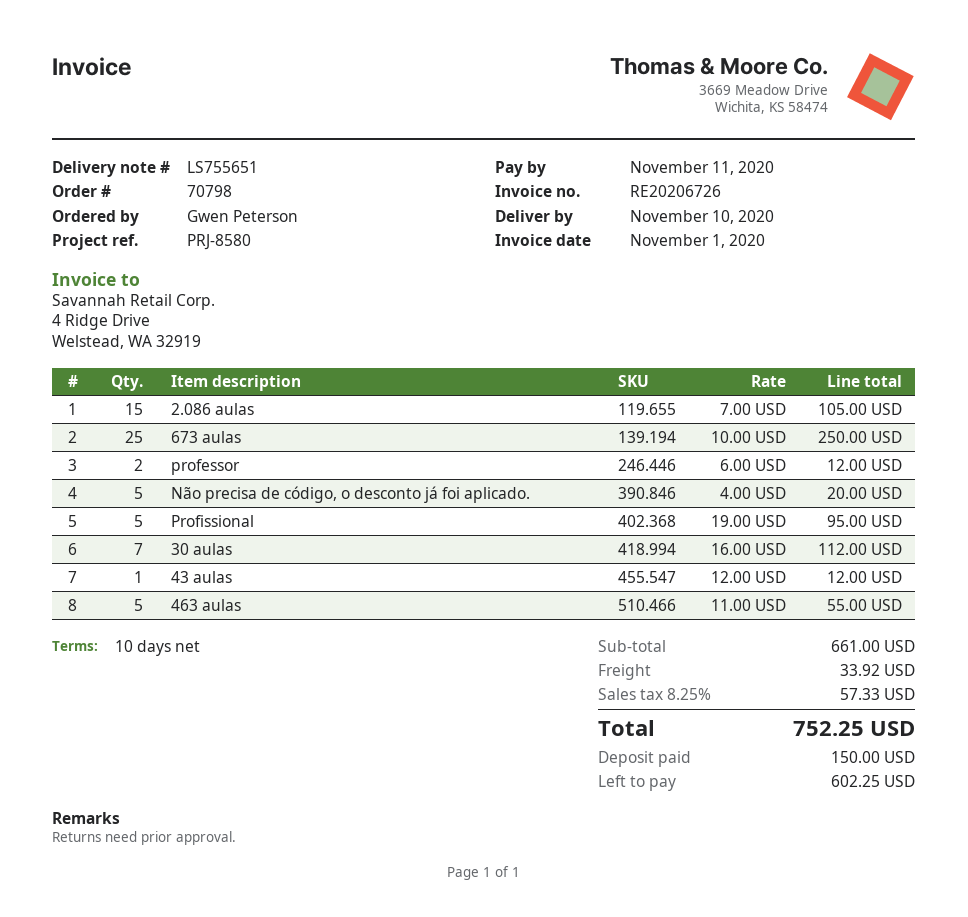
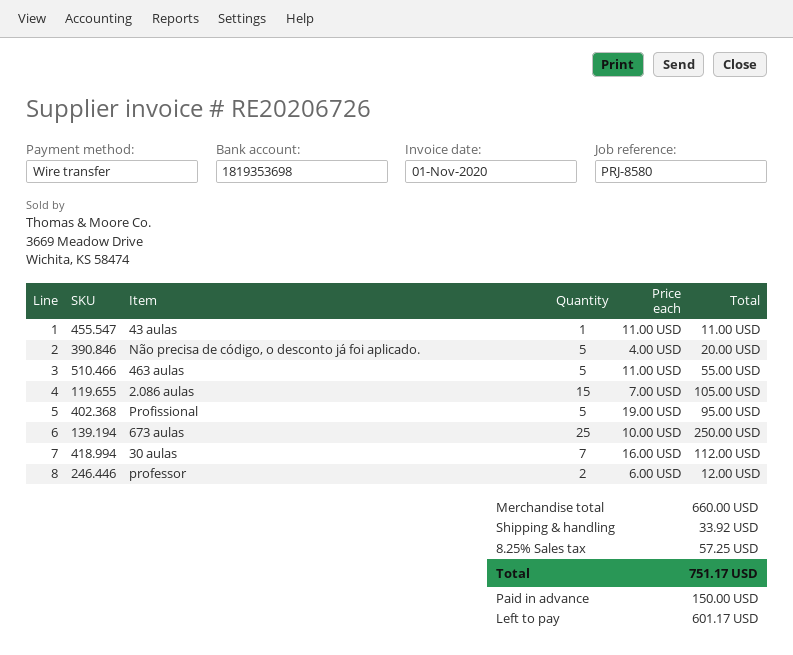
43 aulas: 1 x 12.00 = 12.00 -> 1 x 11.00 = 11.00
subtotal: 661.00 -> 660.00
tax: 8.25% = 57.33 -> 8.25% = 57.25
total: 752.25 -> 751.17
balance: 602.25 -> 601.17

